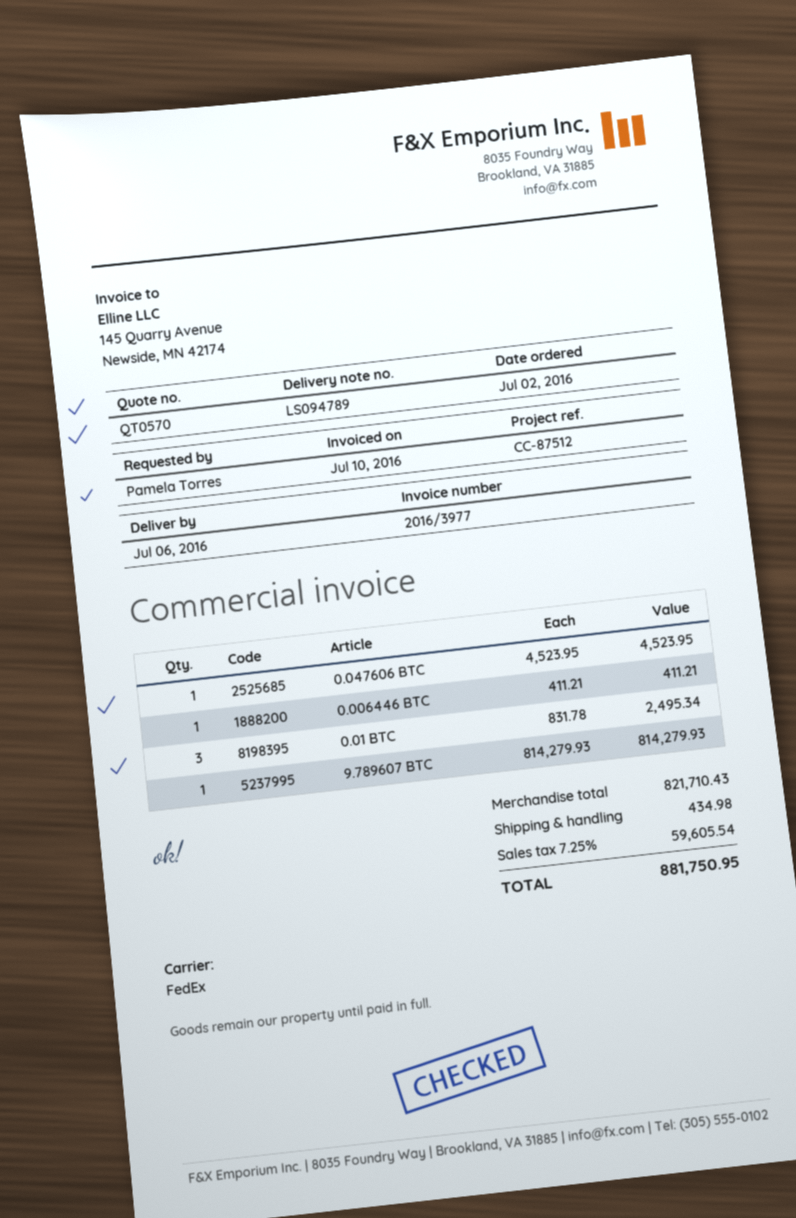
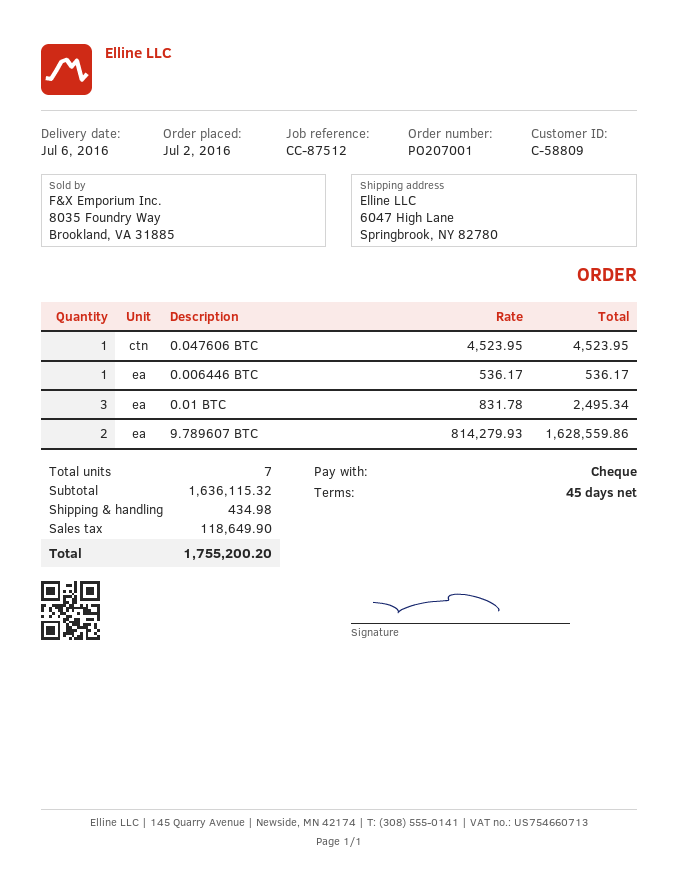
0.006446 BTC: 1 x 411.21 = 411.21 -> 1 x 536.17 = 536.17
9.789607 BTC: 1 x 814279.93 = 814279.93 -> 2 x 814279.93 = 1628559.86
subtotal: 821710.43 -> 1636115.32
tax: 59605.54 -> 118649.90
total: 881750.95 -> 1755200.20

